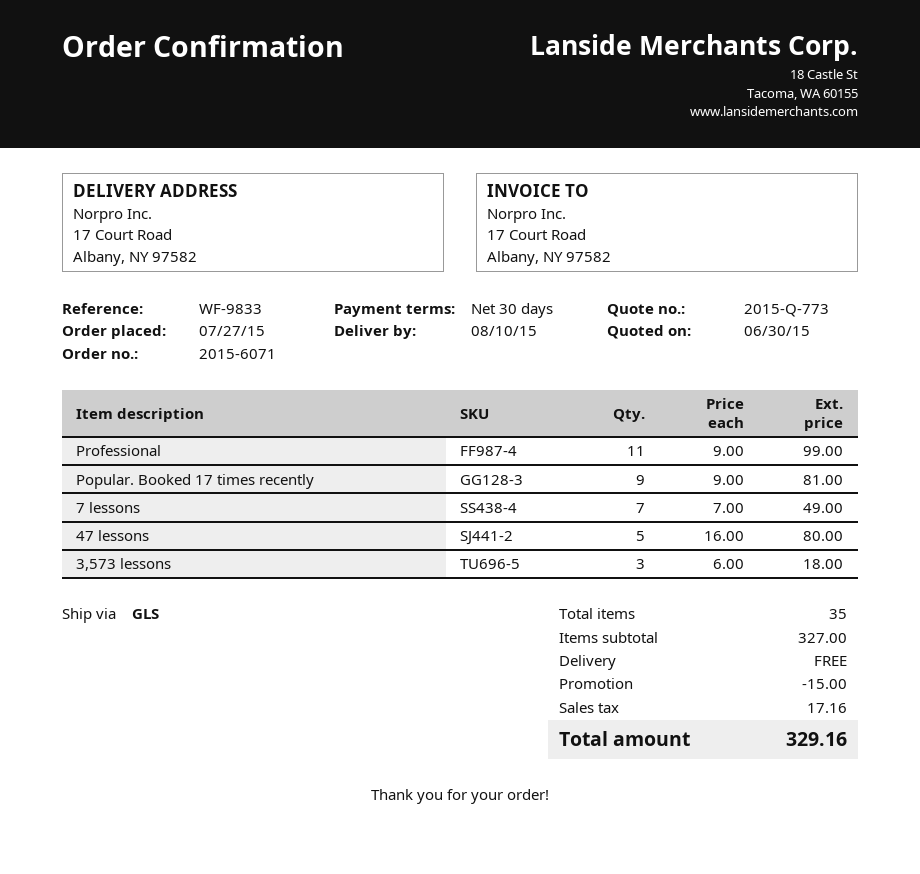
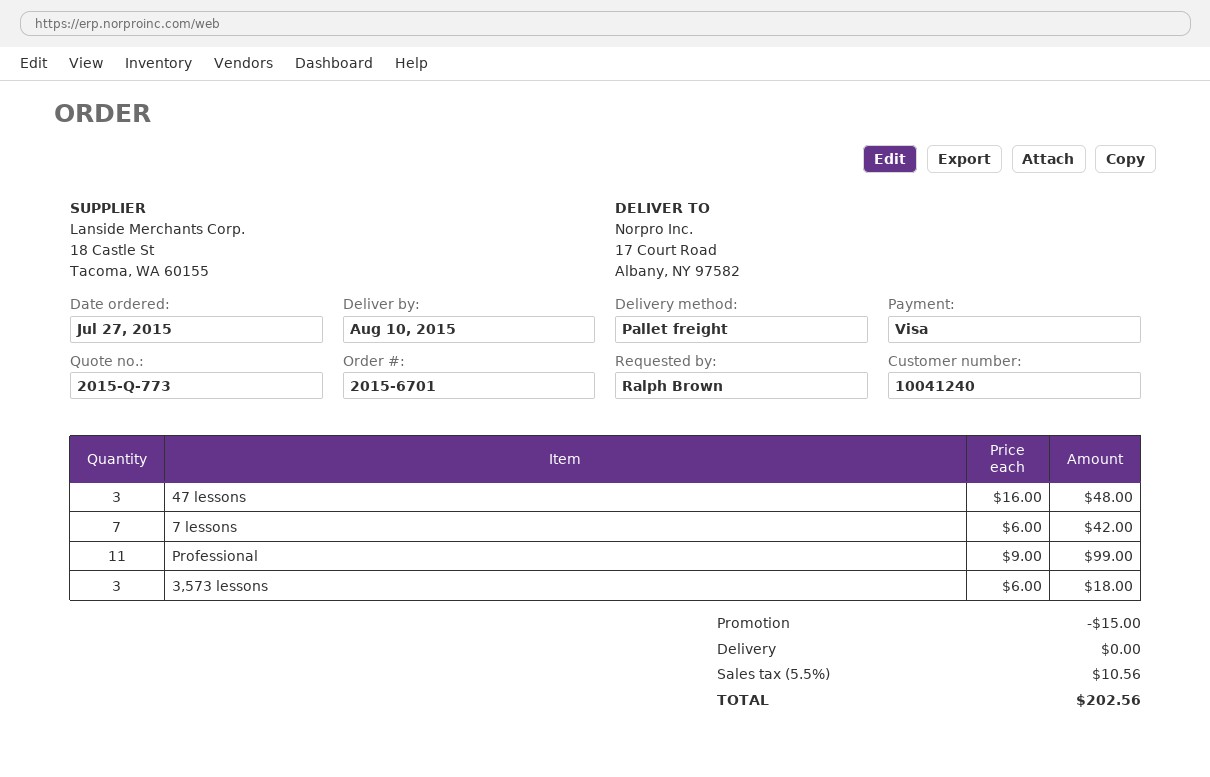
order number: 2015-6071 -> 2015-6701
shipping method: GLS -> pallet freight
Popular. Booked 17 times recently: 9 x 9.00 = 81.00 -> none
7 lessons: 7 x 7.00 = 49.00 -> 7 x 6.00 = 42.00
47 lessons: 5 x 16.00 = 80.00 -> 3 x 16.00 = 48.00
tax: 17.16 -> 10.56
total: 329.16 -> 202.56

